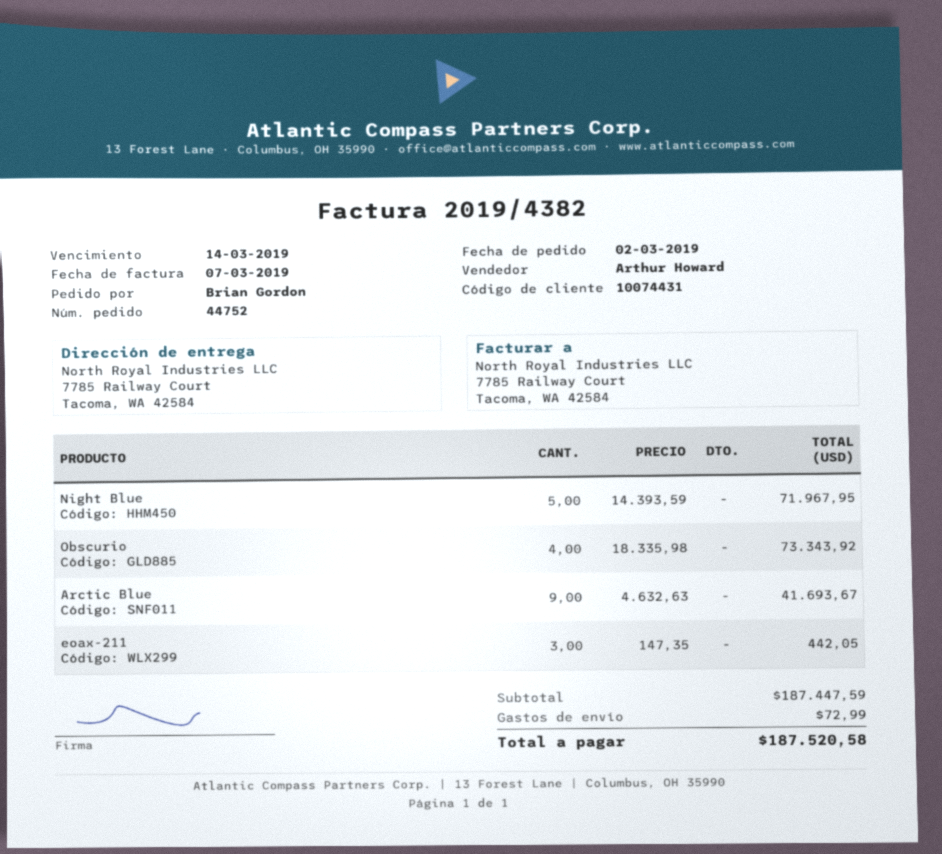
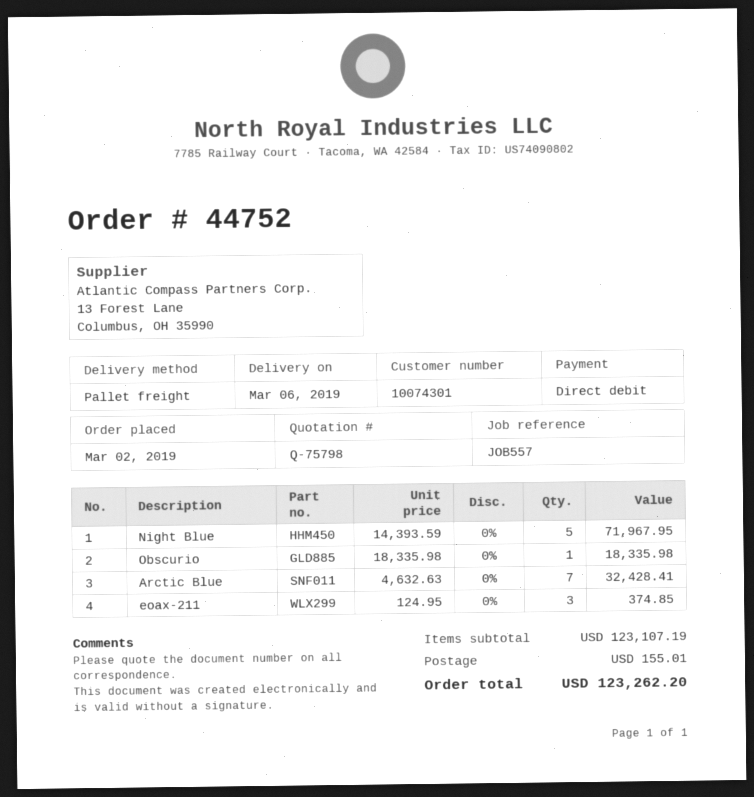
customer number: 10074431 -> 10074301
Obscurio: 4 x 18335.98 = 73343.92 -> 1 x 18335.98 = 18335.98
Arctic Blue: 9 x 4632.63 = 41693.67 -> 7 x 4632.63 = 32428.41
eoax-211: 3 x 147.35 = 442.05 -> 3 x 124.95 = 374.85
subtotal: 187447.59 -> 123107.19
shipping: 72.99 -> 155.01
total: 187520.58 -> 123262.20

